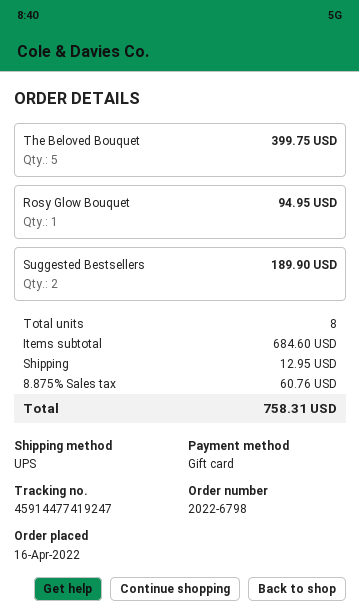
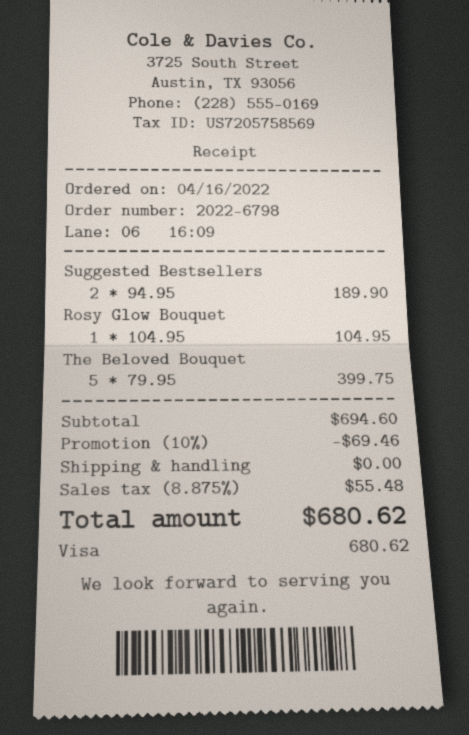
payment method: gift card -> Visa
Rosy Glow Bouquet: 1 for 94.95 -> 1 for 104.95
subtotal: 684.60 -> 694.60
discount: none -> 10% = 69.46
shipping: 12.95 -> 0.00
tax: 8.875% = 60.76 -> 8.875% = 55.48
total: 758.31 -> 680.62

